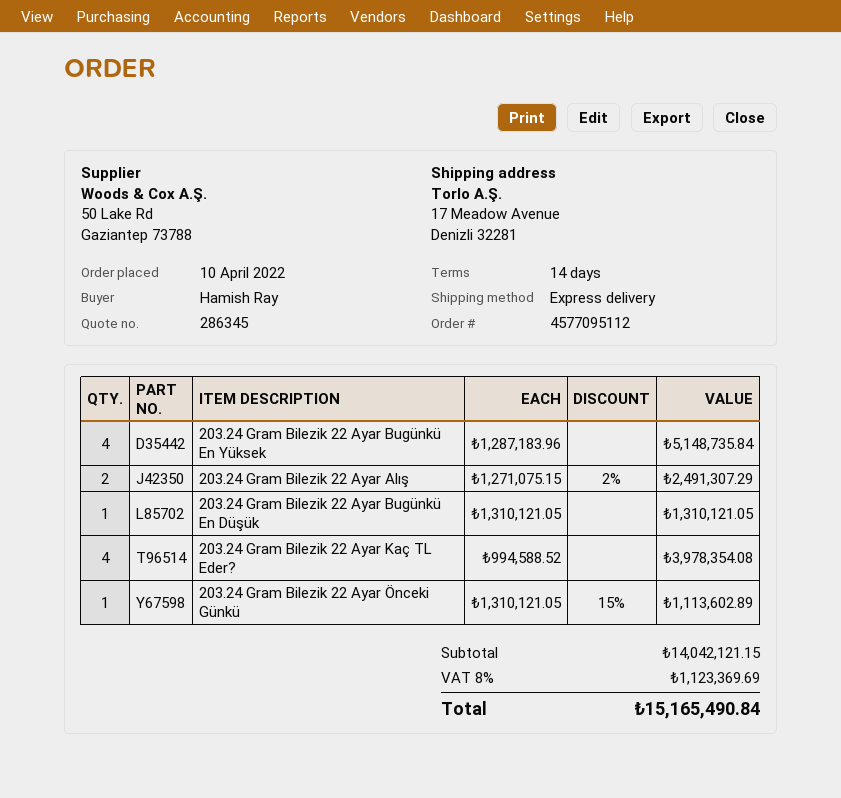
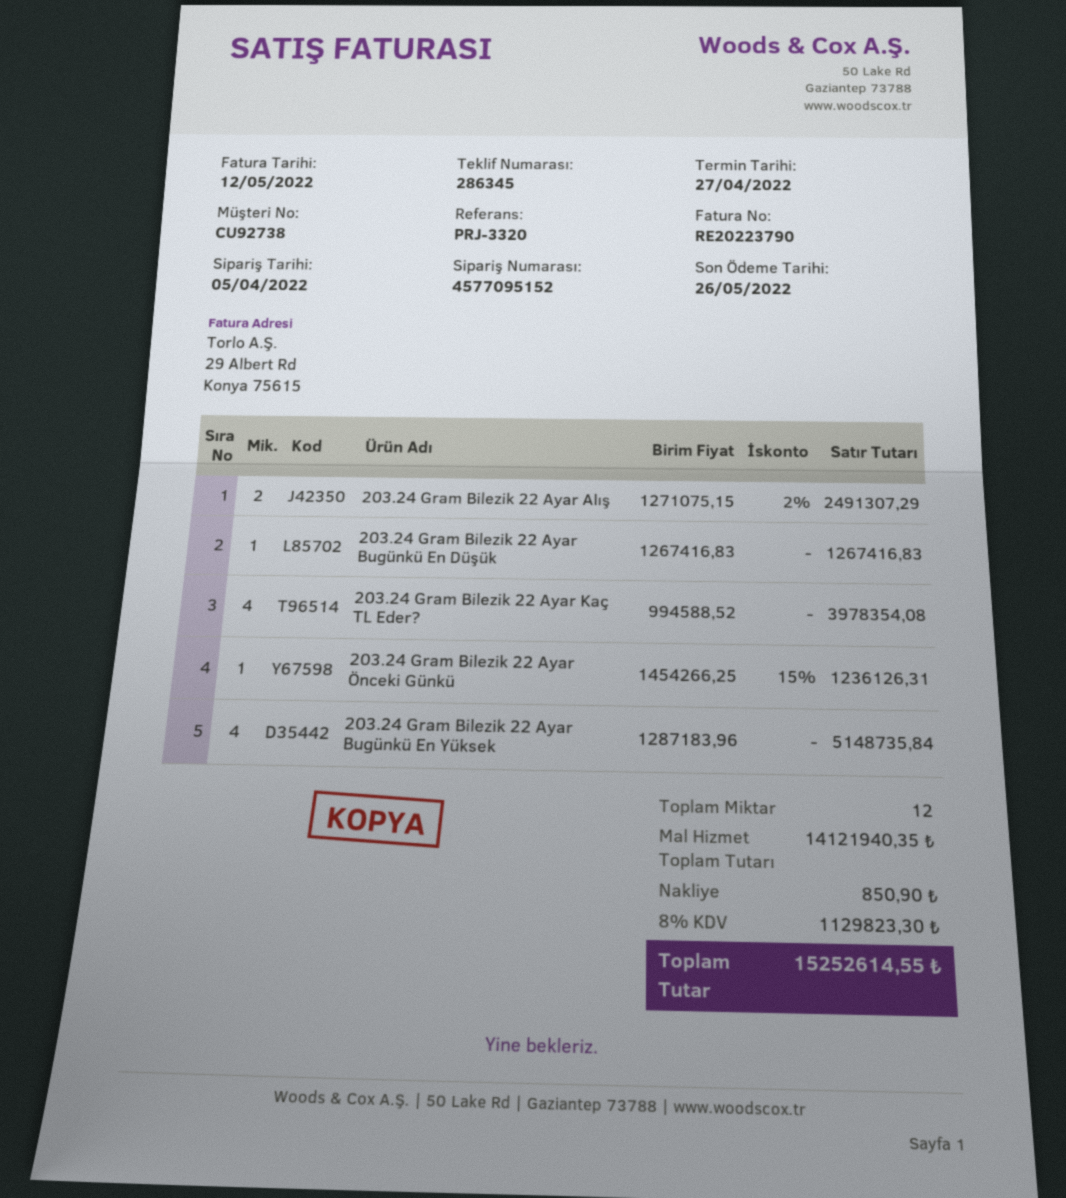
order number: 4577095112 -> 4577095152
order date: 2022-04-10 -> 2022-04-05
203.24 Gram Bilezik 22 Ayar Bugünkü En Düşük: 1 x 1310121.05 = 1310121.05 -> 1 x 1267416.83 = 1267416.83
203.24 Gram Bilezik 22 Ayar Önceki Günkü: 1 x 1310121.05 - 15% = 1113602.89 -> 1 x 1454266.25 - 15% = 1236126.31
subtotal: 14042121.15 -> 14121940.35
shipping: none -> 850.90
tax: 8% = 1123369.69 -> 8% = 1129823.30
total: 15165490.84 -> 15252614.55

